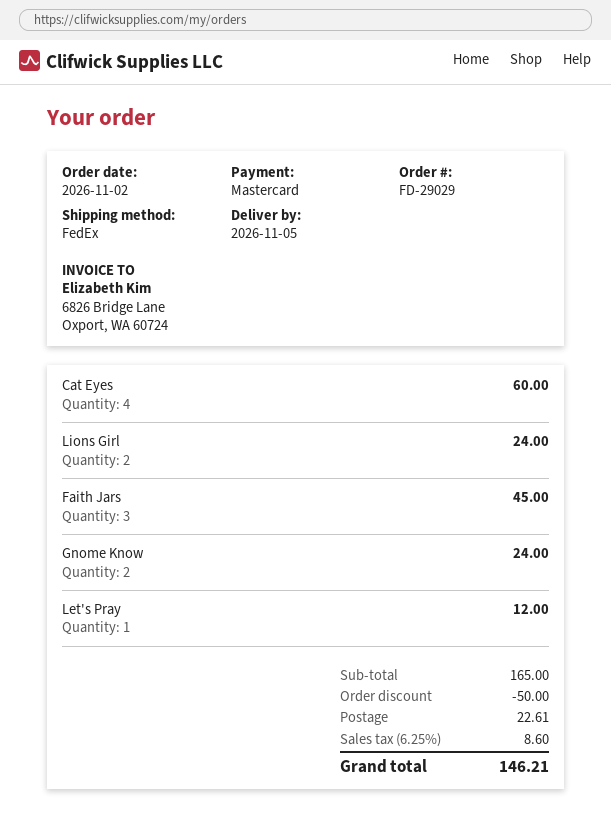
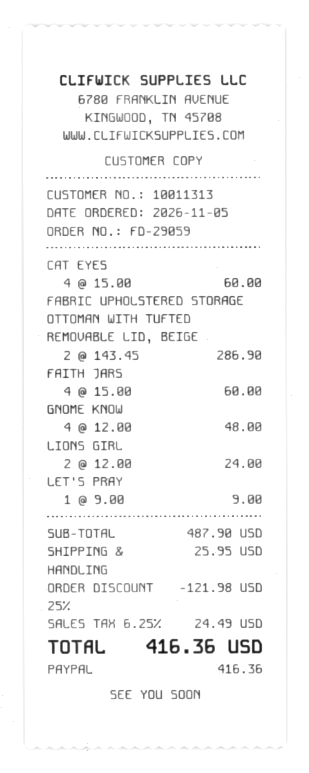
order number: FD-29029 -> FD-29059
order date: 2026-11-02 -> 2026-11-05
payment method: Mastercard -> PayPal
Faith Jars: 3 for 45.00 -> 4 for 60.00
Gnome Know: 2 for 24.00 -> 4 for 48.00
Let's Pray: 1 for 12.00 -> 1 for 9.00
FABRIC UPHOLSTERED STORAGE OTTOMAN WITH TUFTED REMOVABLE LID, BEIGE: none -> 2 for 286.90
subtotal: 165.00 -> 487.90
discount: 50.00 -> 121.98
shipping: 22.61 -> 25.95
tax: 6.25% = 8.60 -> 6.25% = 24.49
total: 146.21 -> 416.36

